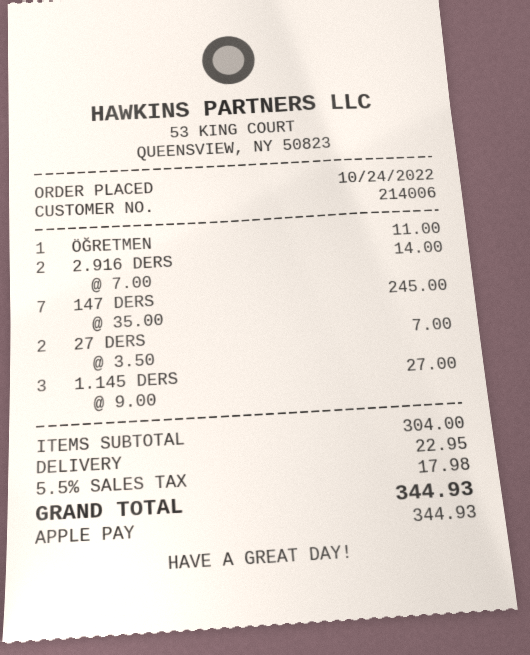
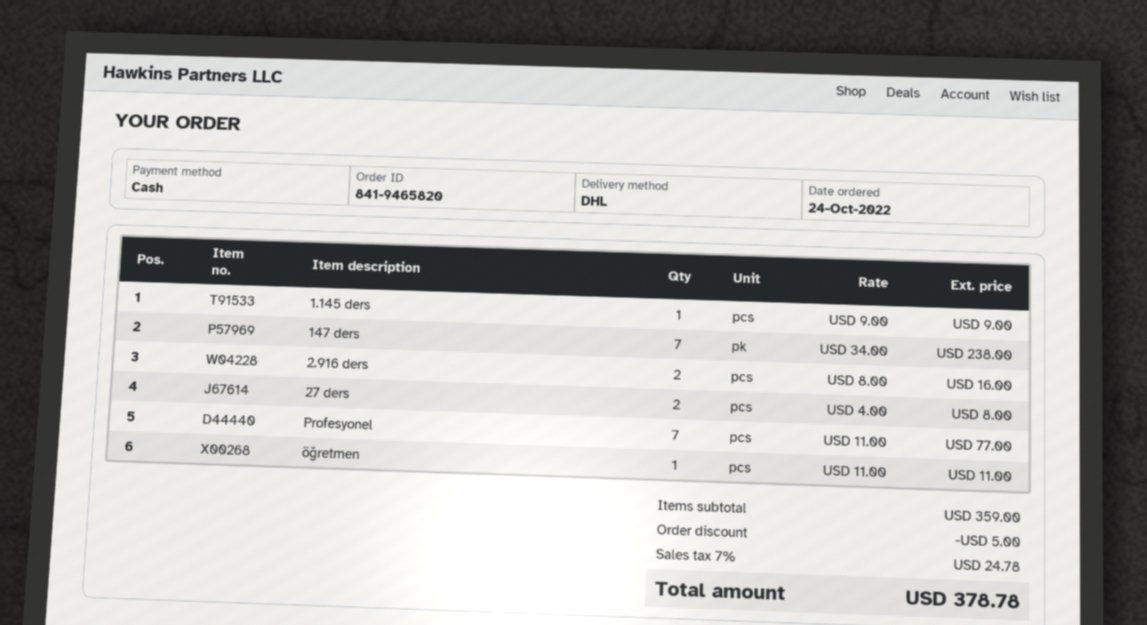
payment method: Apple Pay -> cash
2.916 DERS: 2 x 7.00 = 14.00 -> 2 x 8.00 = 16.00
147 DERS: 7 x 35.00 = 245.00 -> 7 x 34.00 = 238.00
27 DERS: 2 x 3.50 = 7.00 -> 2 x 4.00 = 8.00
1.145 DERS: 3 x 9.00 = 27.00 -> 1 x 9.00 = 9.00
Profesyonel: none -> 7 x 11.00 = 77.00
subtotal: 304.00 -> 359.00
discount: none -> 5.00
shipping: 22.95 -> none
tax: 5.5% = 17.98 -> 7% = 24.78
total: 344.93 -> 378.78

